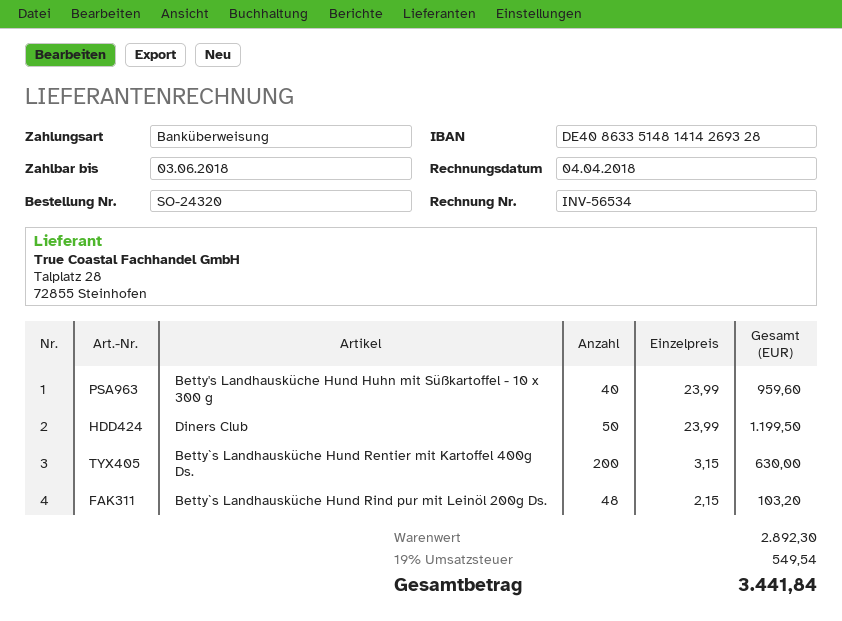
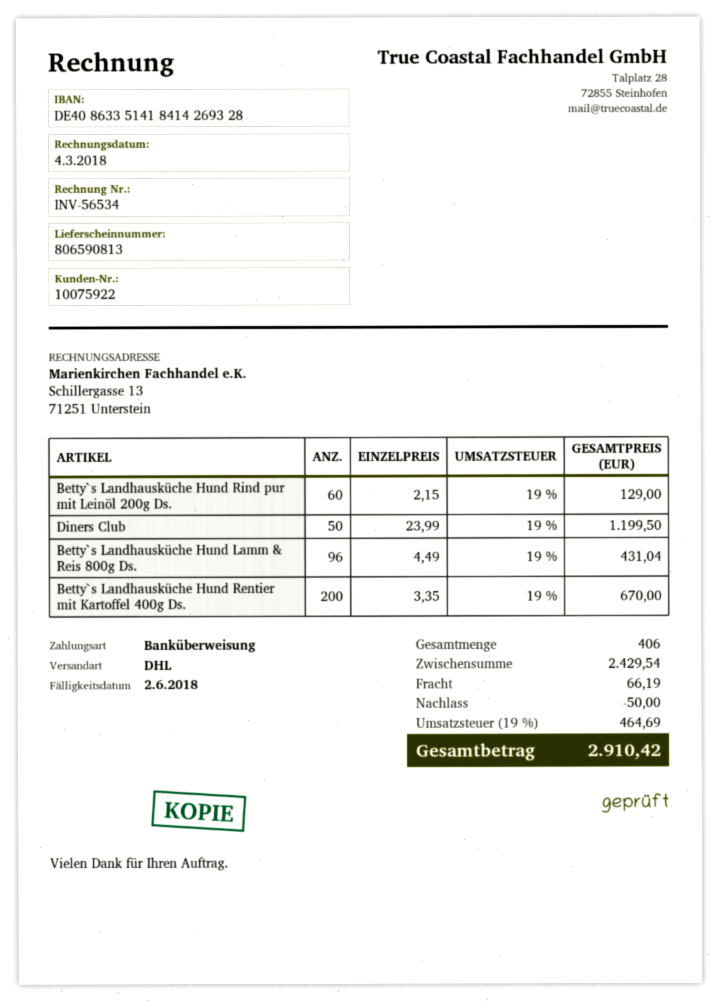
invoice date: 2018-04-04 -> 2018-03-04
due date: 2018-06-03 -> 2018-06-02
bank account: DE40863351481414269328 -> DE40863351418414269328
Betty's Landhausküche Hund Huhn mit Süßkartoffel - 10 x 300 g: 40 x 23.99 = 959.60 -> none
Betty`s Landhausküche Hund Rentier mit Kartoffel 400g Ds.: 200 x 3.15 = 630.00 -> 200 x 3.35 = 670.00
Betty`s Landhausküche Hund Rind pur mit Leinöl 200g Ds.: 48 x 2.15 = 103.20 -> 60 x 2.15 = 129.00
Betty`s Landhausküche Hund Lamm & Reis 800g Ds.: none -> 96 x 4.49 = 431.04
subtotal: 2892.30 -> 2429.54
discount: none -> 50.00
shipping: none -> 66.19
tax: 19% = 549.54 -> 19% = 464.69
total: 3441.84 -> 2910.42

